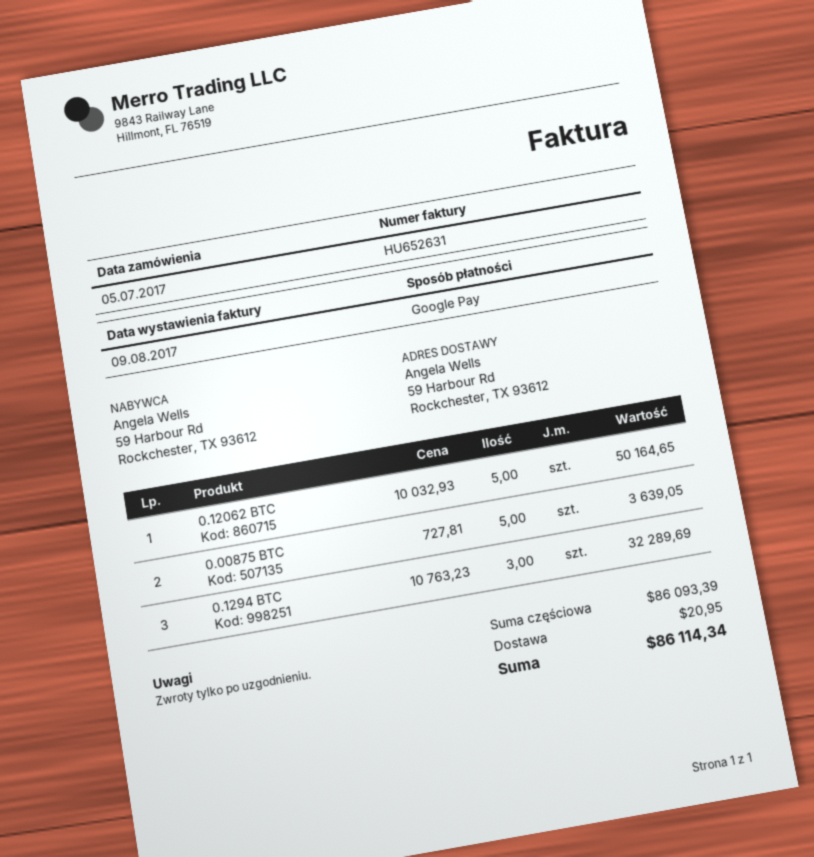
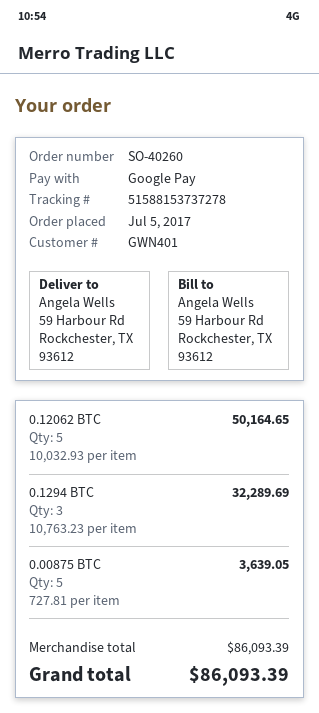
shipping: 20.95 -> none
total: 86114.34 -> 86093.39

